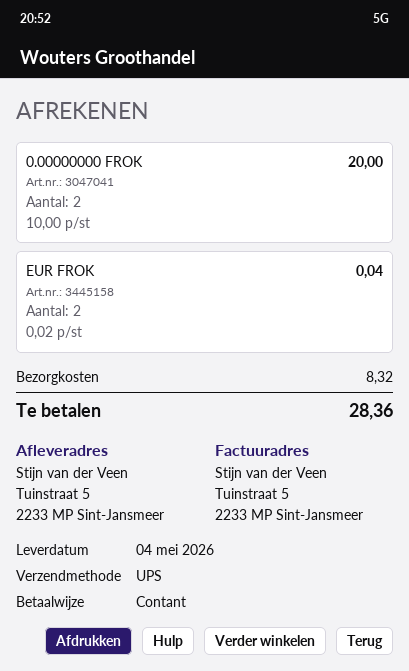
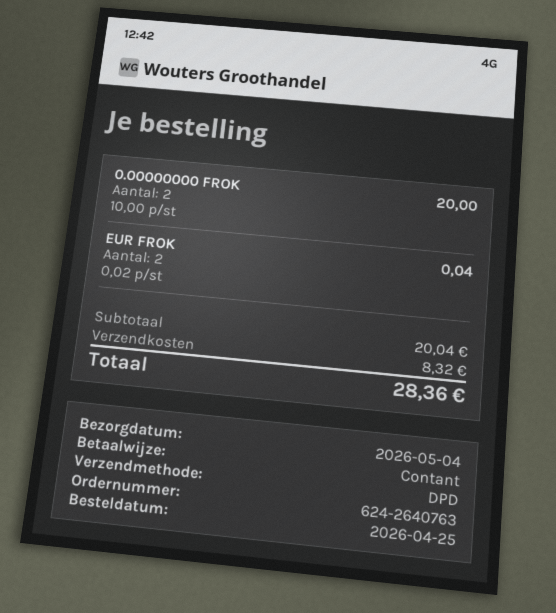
shipping method: UPS -> DPD

